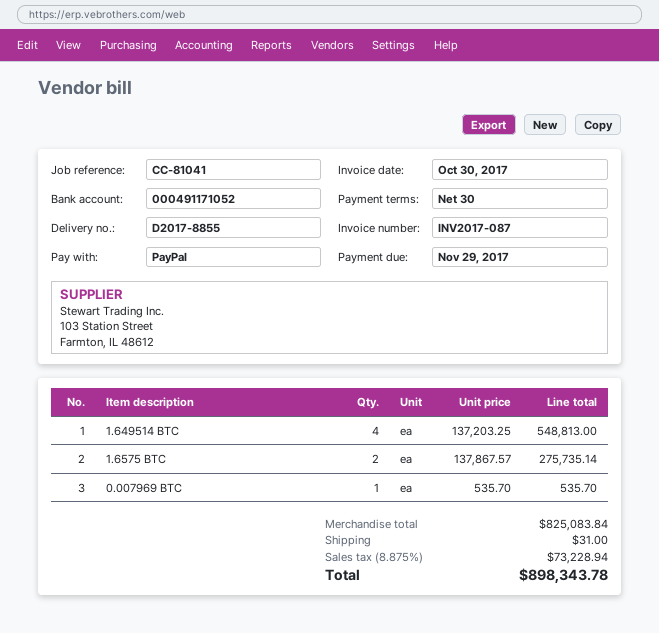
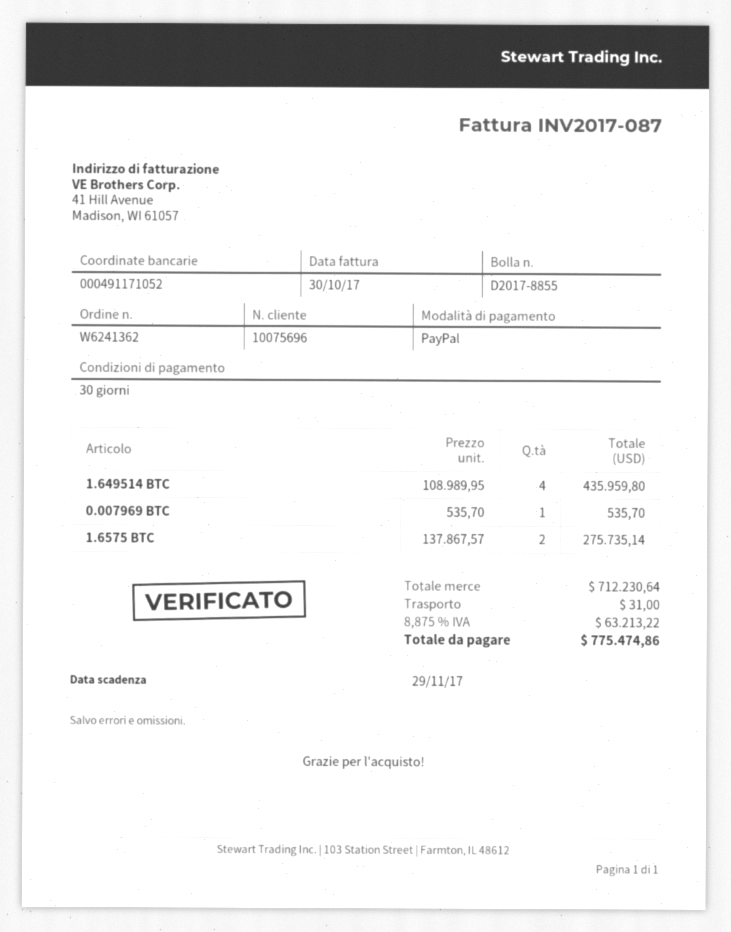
1.649514 BTC: 4 x 137203.25 = 548813.00 -> 4 x 108989.95 = 435959.80
subtotal: 825083.84 -> 712230.64
tax: 8.875% = 73228.94 -> 8.875% = 63213.22
total: 898343.78 -> 775474.86

